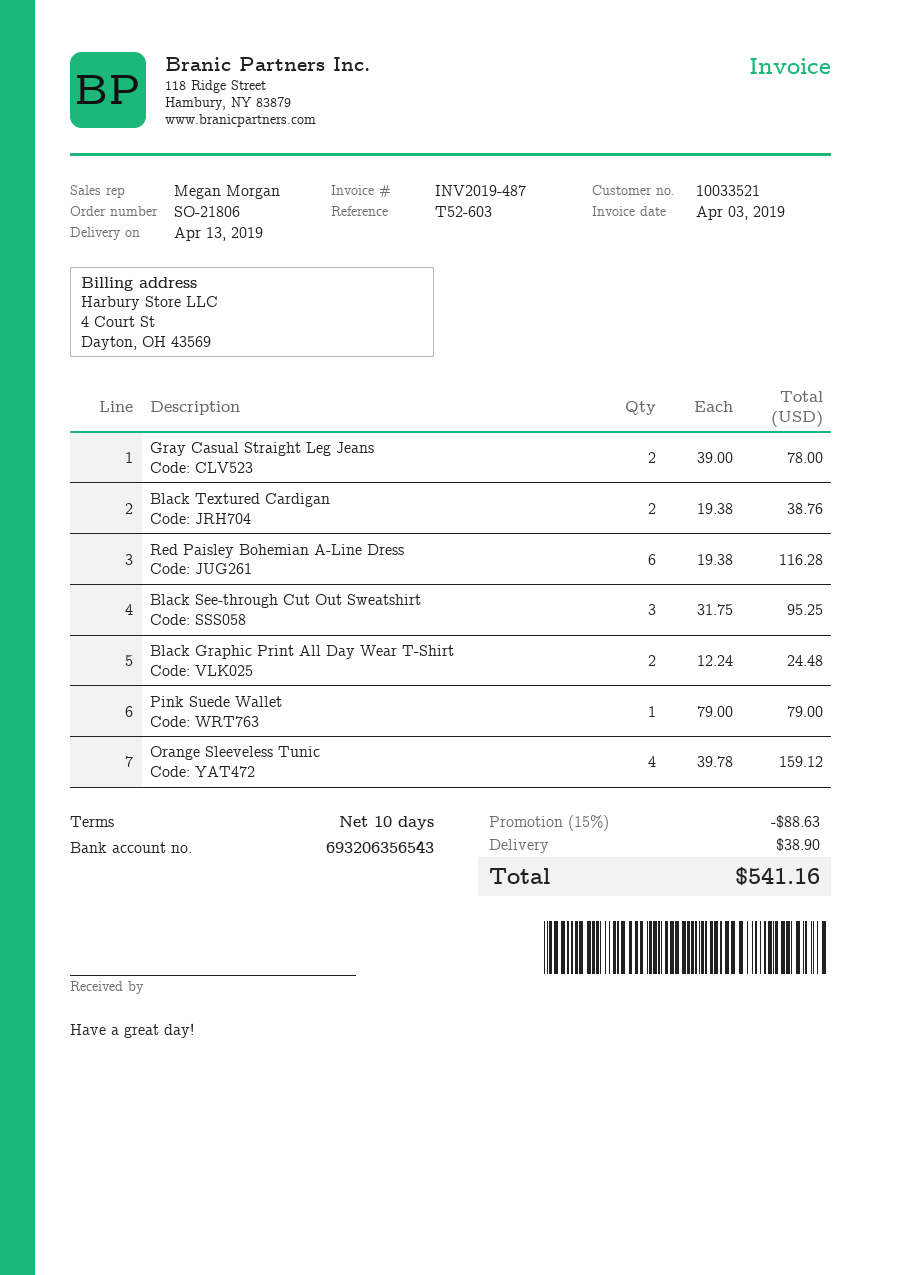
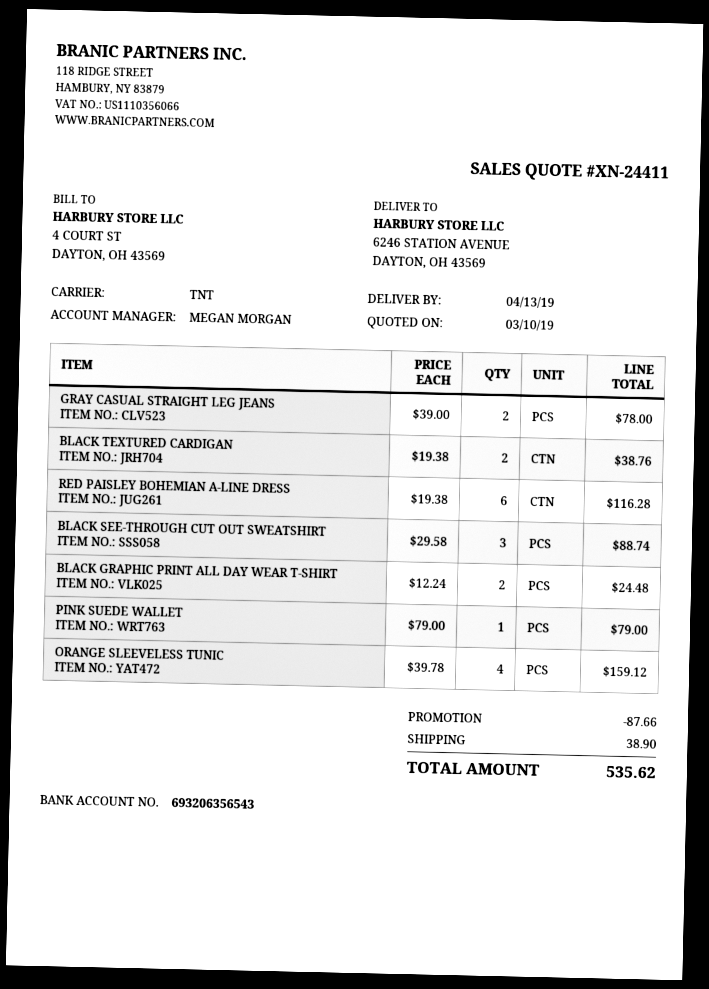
Black See-through Cut Out Sweatshirt: 3 x 31.75 = 95.25 -> 3 x 29.58 = 88.74
discount: 88.63 -> 87.66
total: 541.16 -> 535.62

